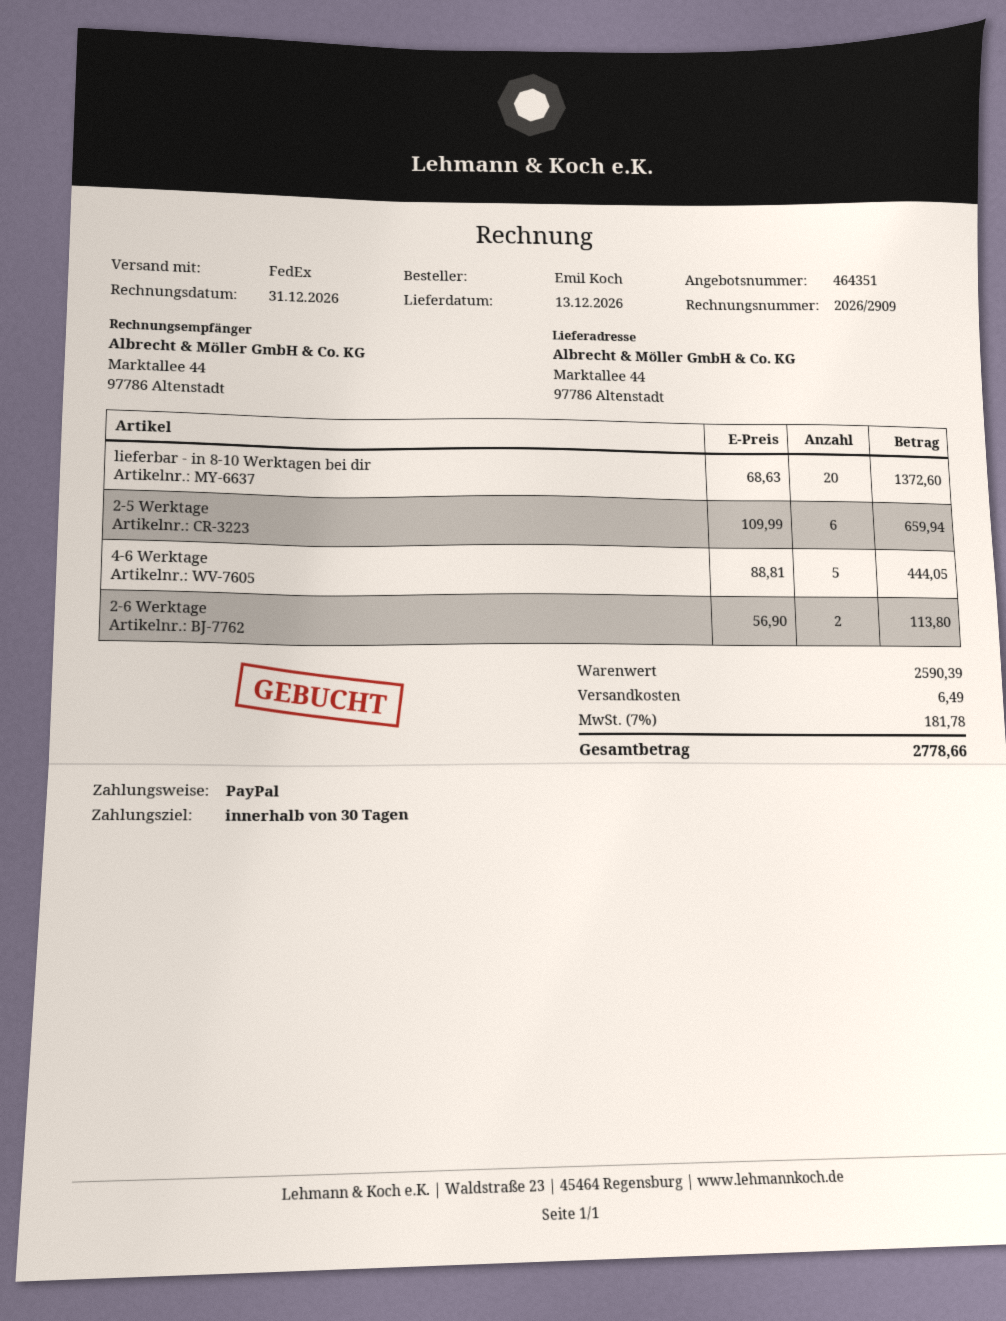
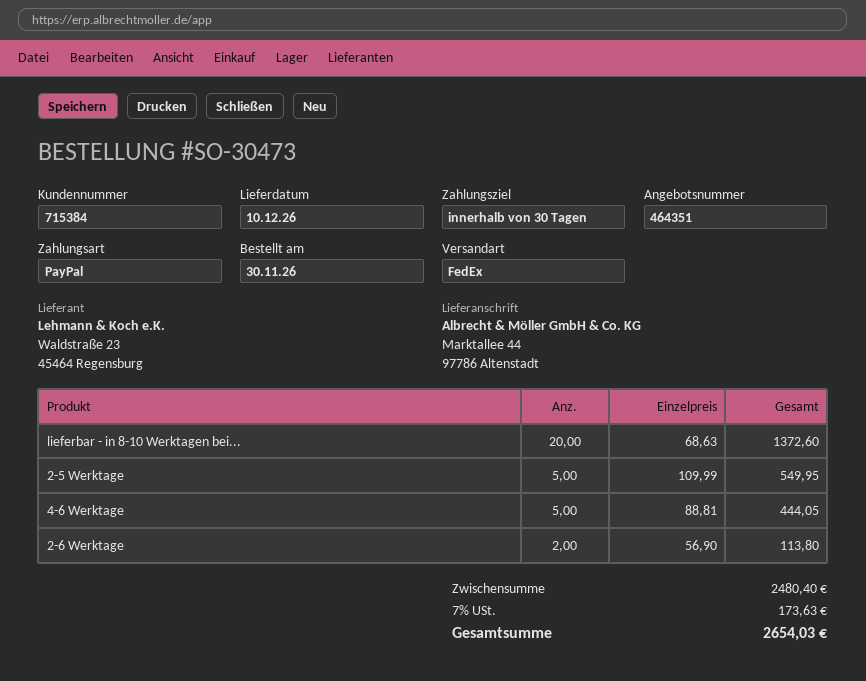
delivery date: 2026-12-13 -> 2026-12-10
2-5 Werktage: 6 x 109.99 = 659.94 -> 5 x 109.99 = 549.95
subtotal: 2590.39 -> 2480.40
shipping: 6.49 -> none
tax: 7% = 181.78 -> 7% = 173.63
total: 2778.66 -> 2654.03

